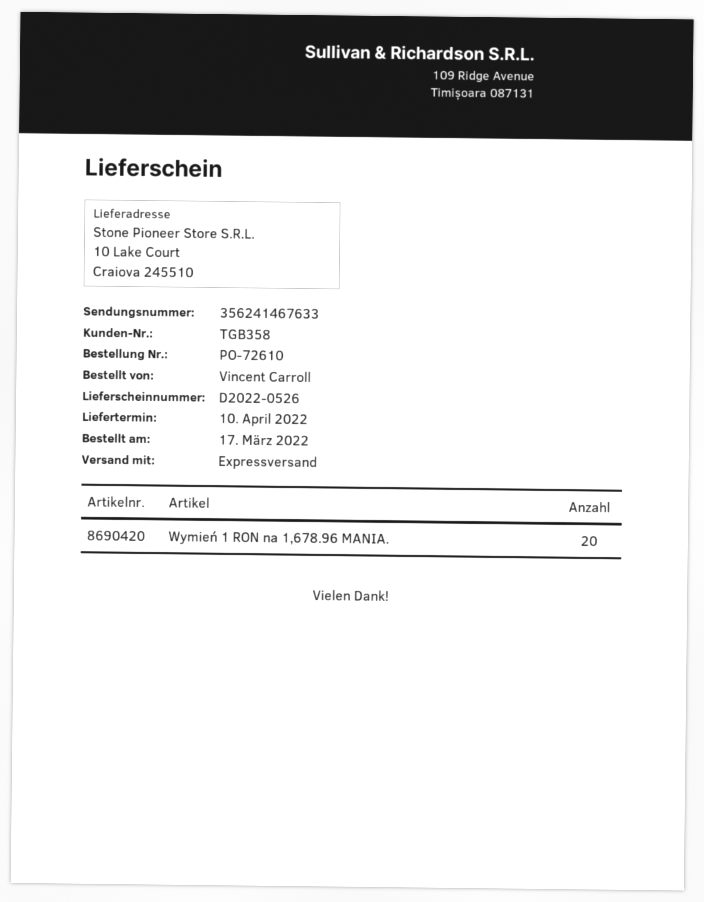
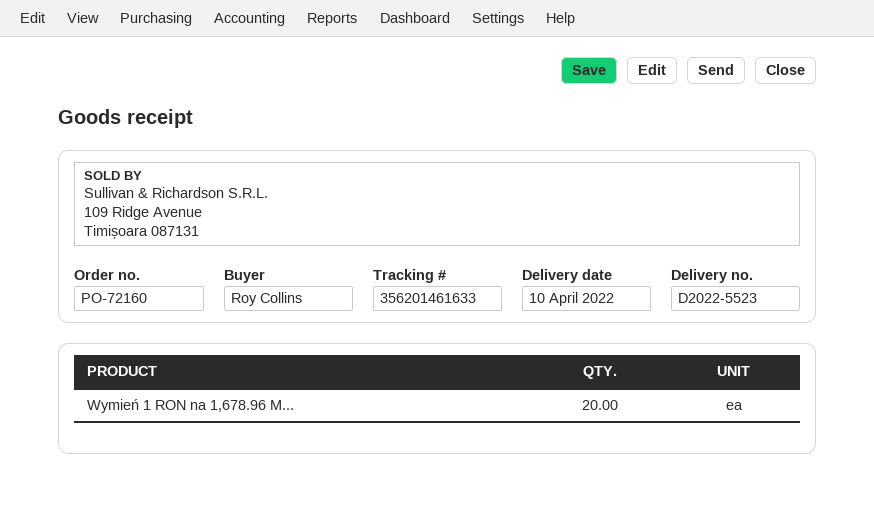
order number: PO-72610 -> PO-72160
delivery note number: D2022-0526 -> D2022-5523
ordered by: Vincent Carroll -> Roy Collins
tracking number: 356241467633 -> 356201461633

